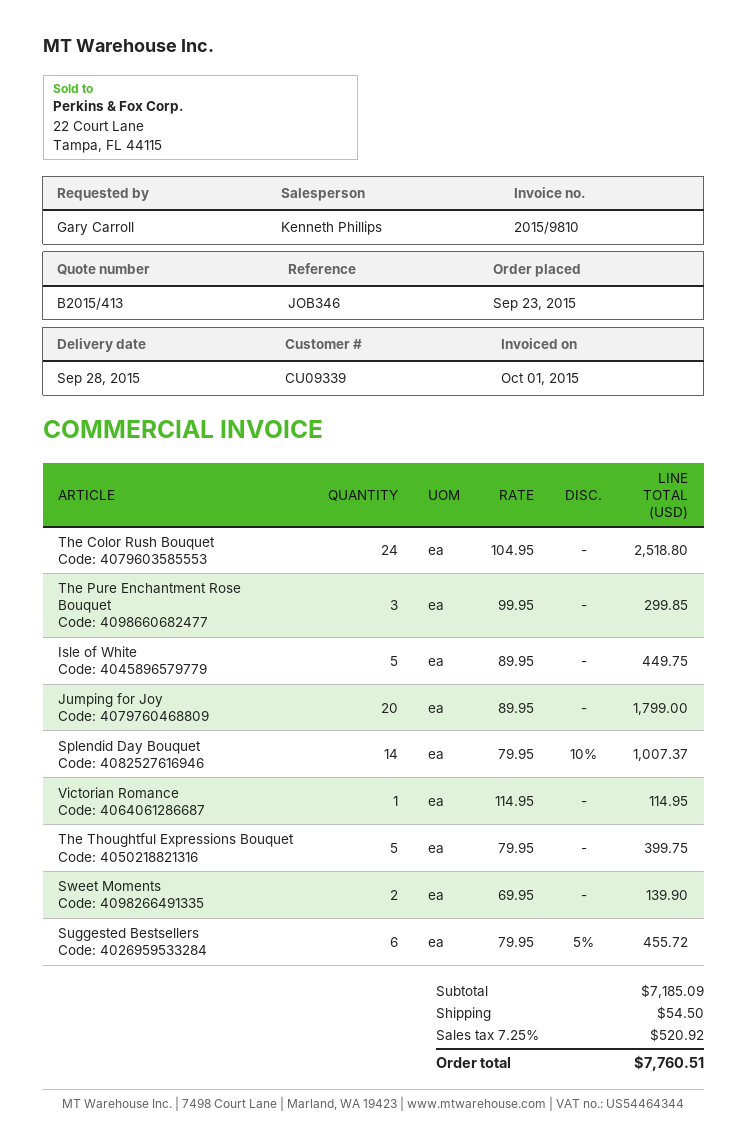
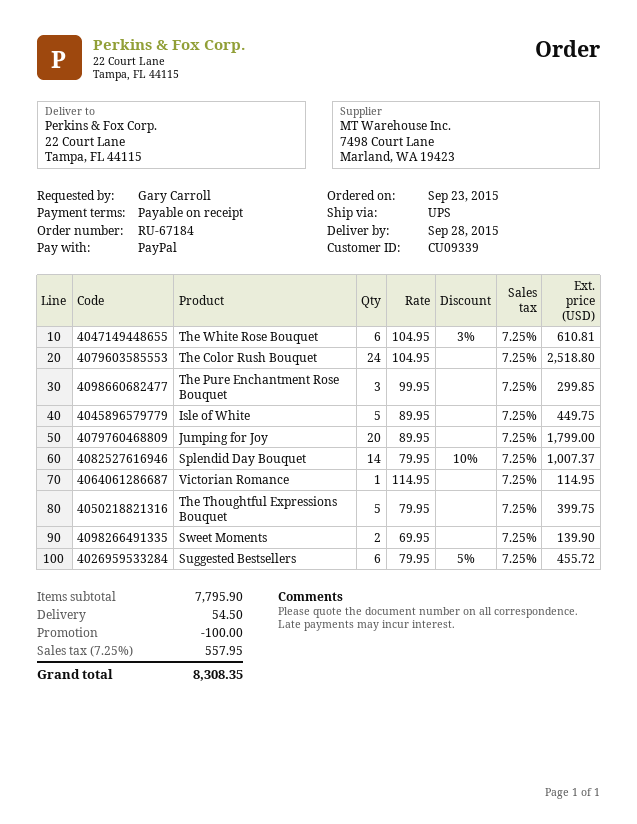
The White Rose Bouquet: none -> 6 x 104.95 - 3% = 610.81
subtotal: 7185.09 -> 7795.90
discount: none -> 100.00
tax: 7.25% = 520.92 -> 7.25% = 557.95
total: 7760.51 -> 8308.35

